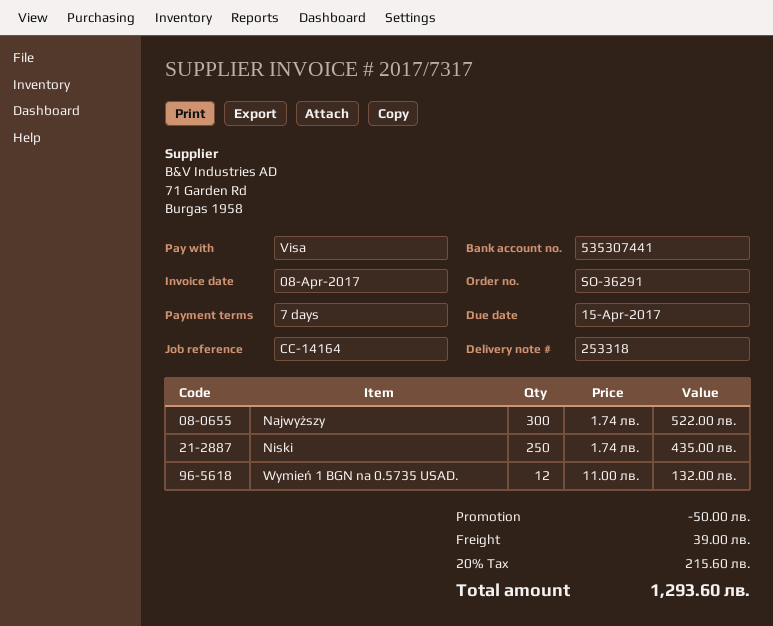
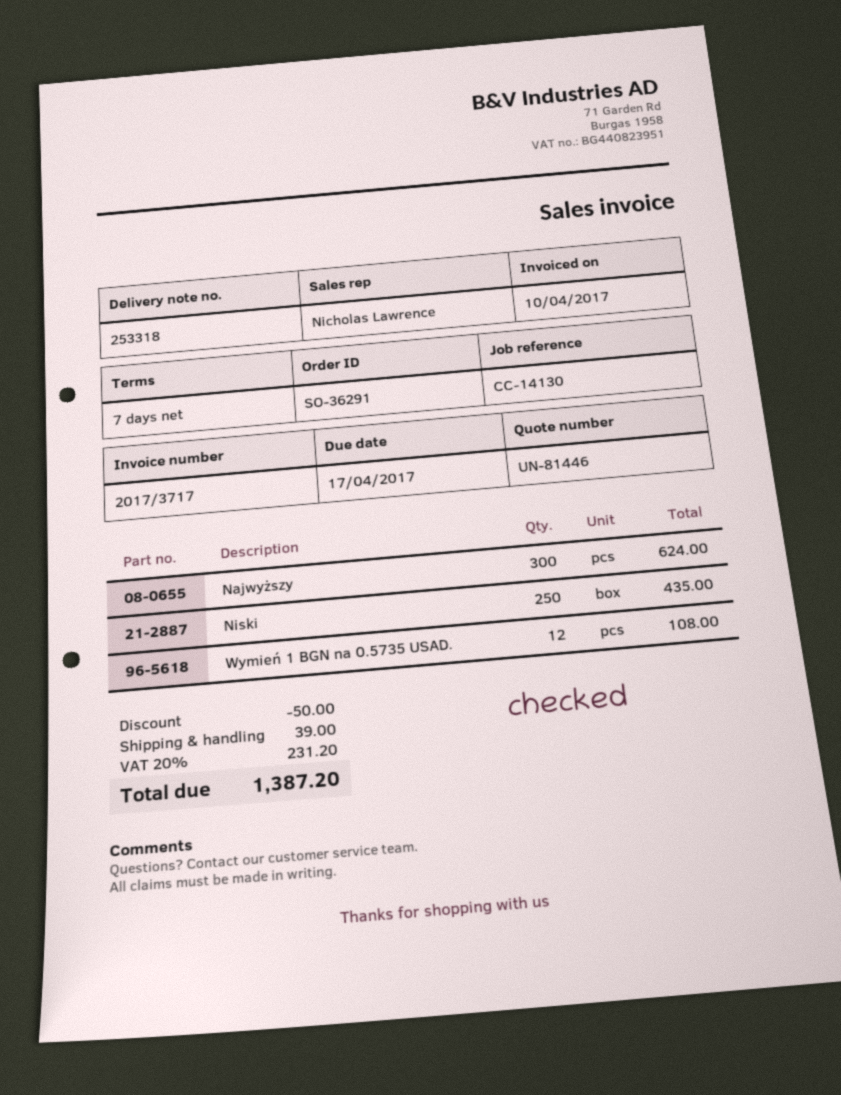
invoice number: 2017/7317 -> 2017/3717
invoice date: 2017-04-08 -> 2017-04-10
due date: 2017-04-15 -> 2017-04-17
reference: CC-14164 -> CC-14130
Najwyższy: 300 for 522.00 -> 300 for 624.00
Wymień 1 BGN na 0.5735 USAD.: 12 for 132.00 -> 12 for 108.00
tax: 20% = 215.60 -> 20% = 231.20
total: 1293.60 -> 1387.20

